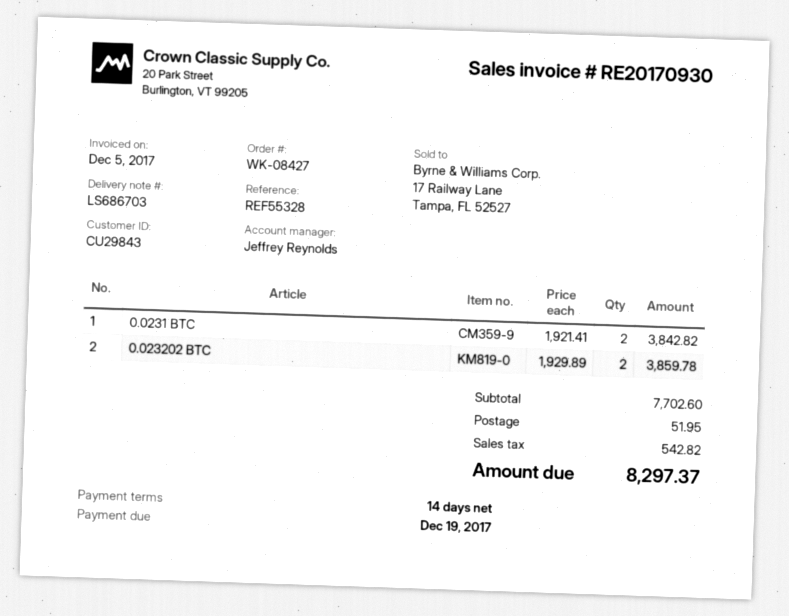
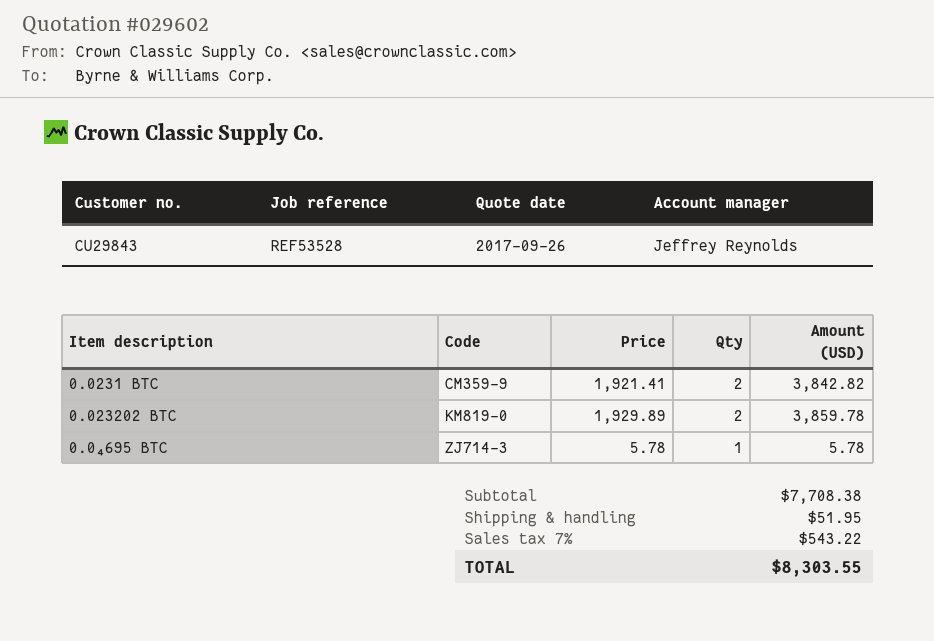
reference: REF55328 -> REF53528
0.0₄695 BTC: none -> 1 x 5.78 = 5.78
subtotal: 7702.60 -> 7708.38
tax: 542.82 -> 543.22
total: 8297.37 -> 8303.55

